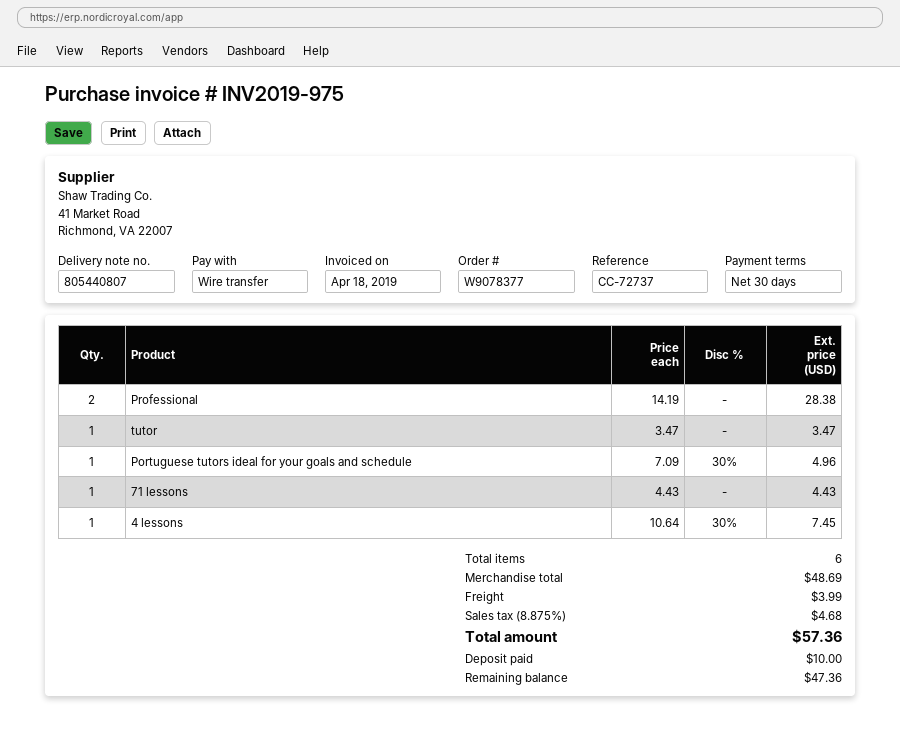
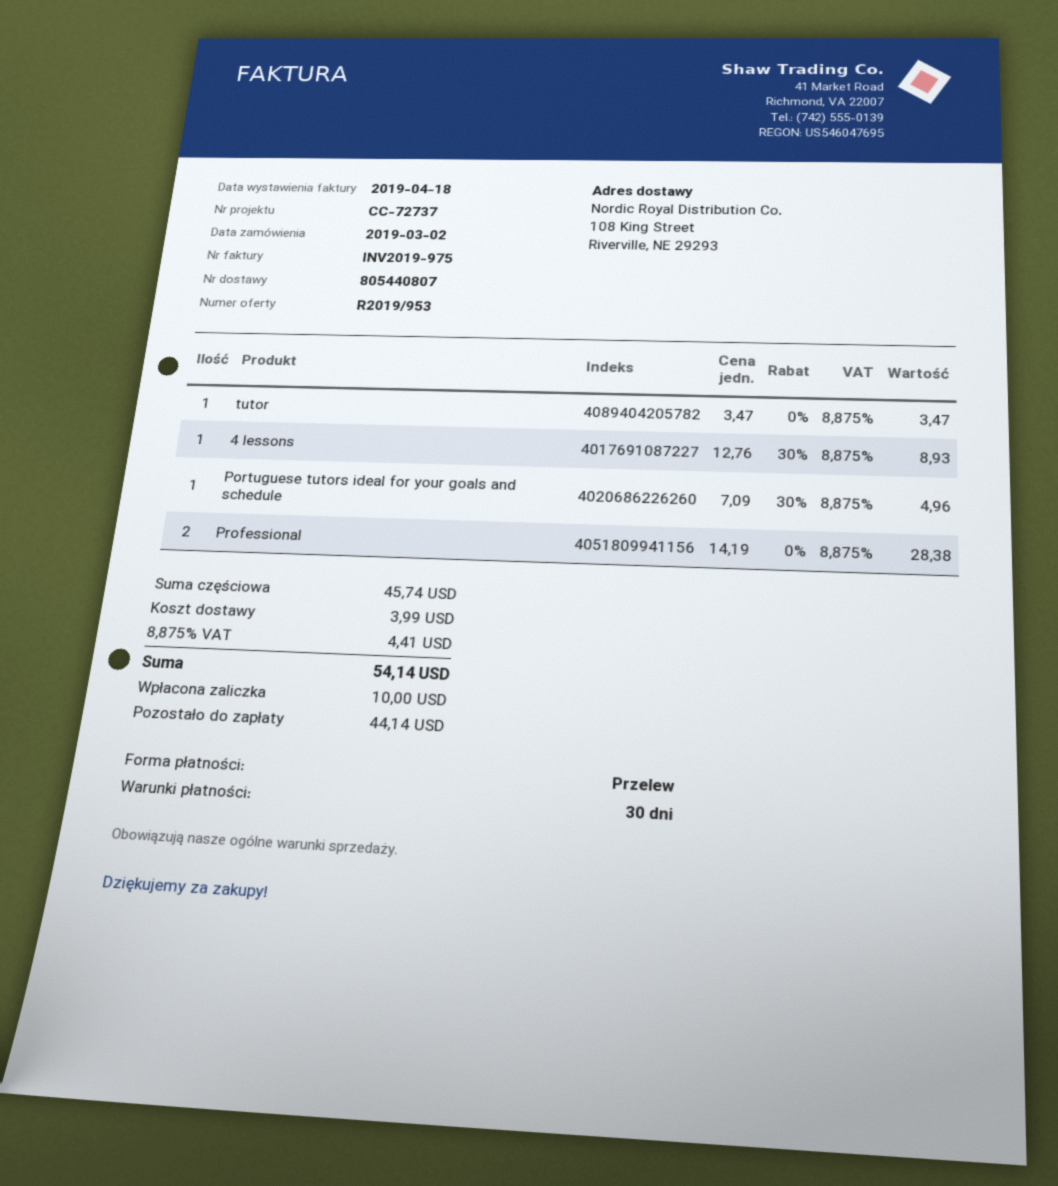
71 lessons: 1 x 4.43 = 4.43 -> none
4 lessons: 1 x 10.64 - 30% = 7.45 -> 1 x 12.76 - 30% = 8.93
subtotal: 48.69 -> 45.74
tax: 8.875% = 4.68 -> 8.875% = 4.41
total: 57.36 -> 54.14
balance: 47.36 -> 44.14

